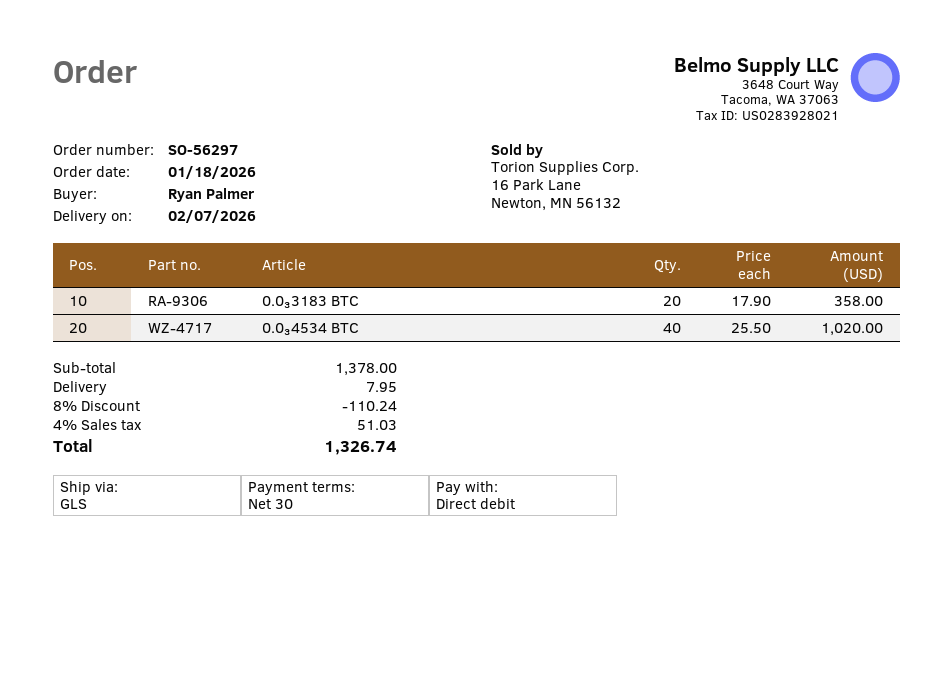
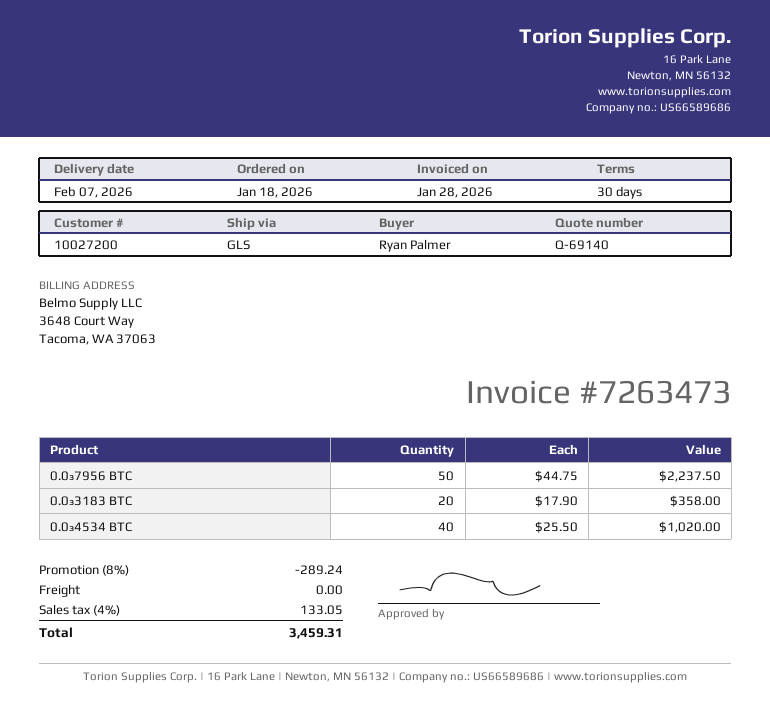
0.0₃7956 BTC: none -> 50 x 44.75 = 2237.50
discount: 8% = 110.24 -> 8% = 289.24
shipping: 7.95 -> 0.00
tax: 4% = 51.03 -> 4% = 133.05
total: 1326.74 -> 3459.31

